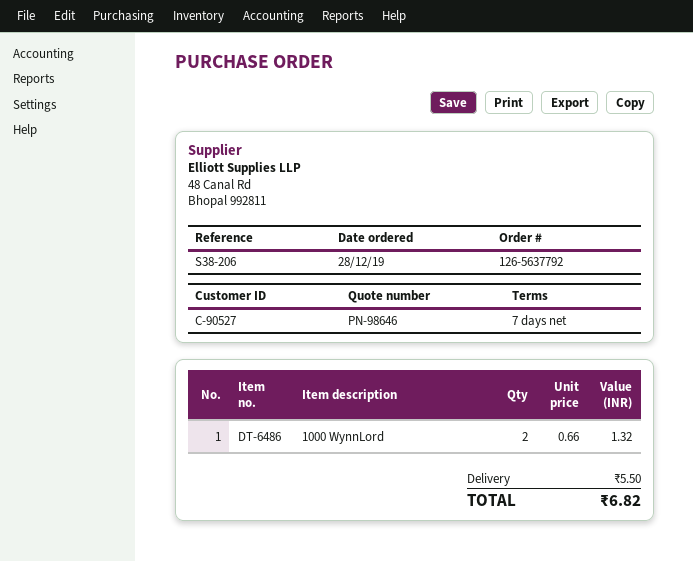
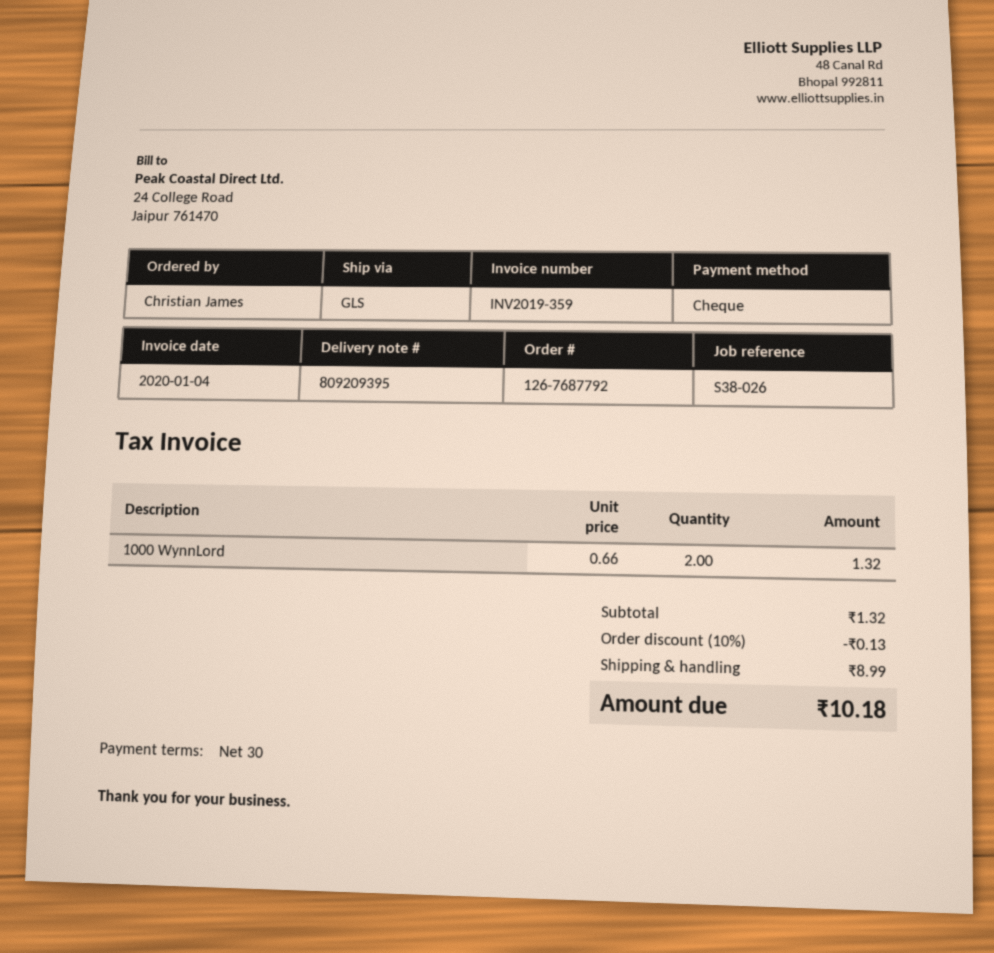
order number: 126-5637792 -> 126-7687792
payment terms: 7 days -> 30 days
reference: S38-206 -> S38-026
discount: none -> 10% = 0.13
shipping: 5.50 -> 8.99
total: 6.82 -> 10.18

